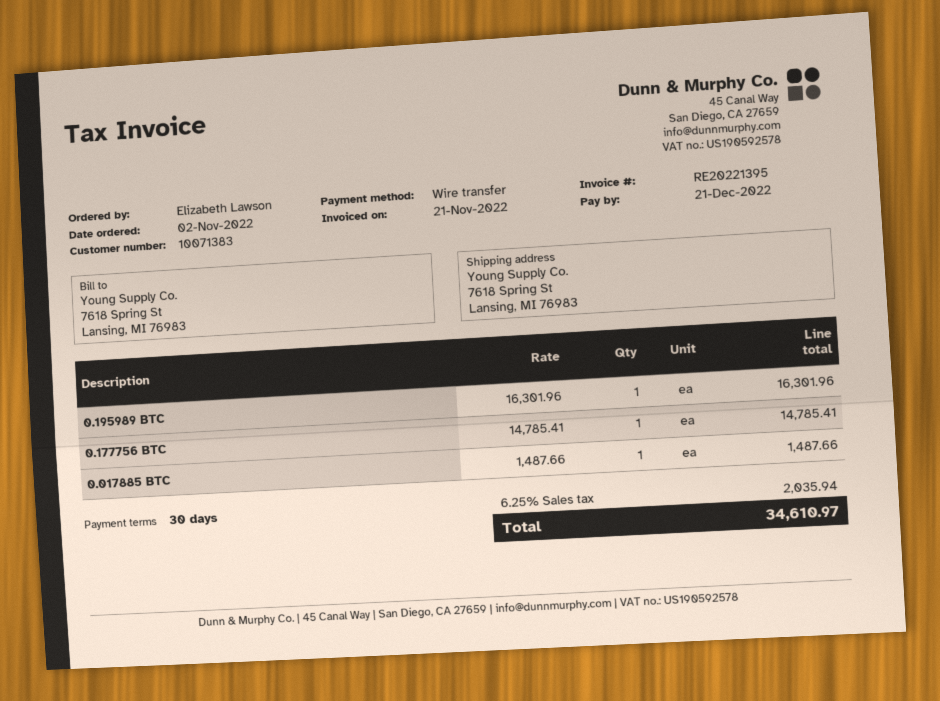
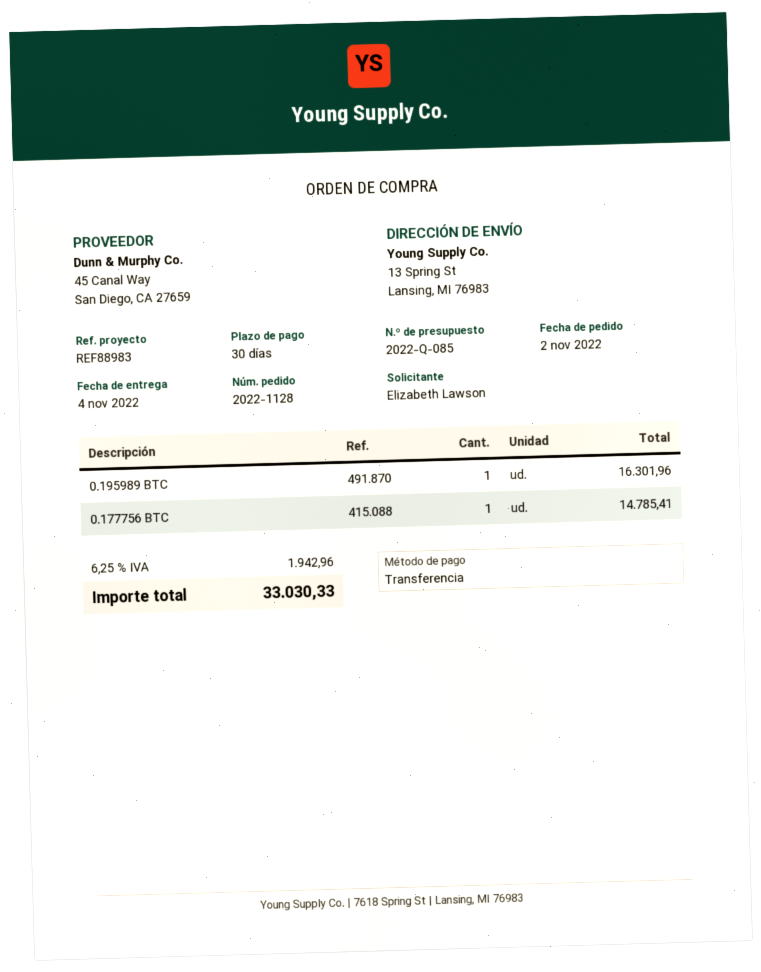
ship to: 7618 Spring St, Lansing, MI 76983 -> 13 Spring St, Lansing, MI 76983
0.017885 BTC: 1 for 1487.66 -> none
tax: 6.25% = 2035.94 -> 6.25% = 1942.96
total: 34610.97 -> 33030.33

